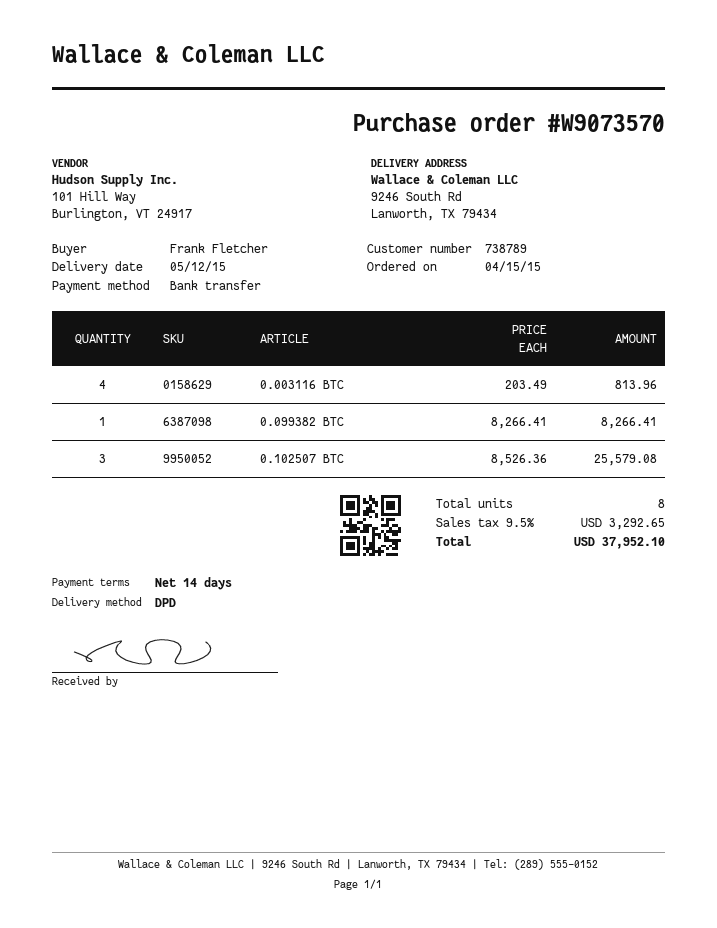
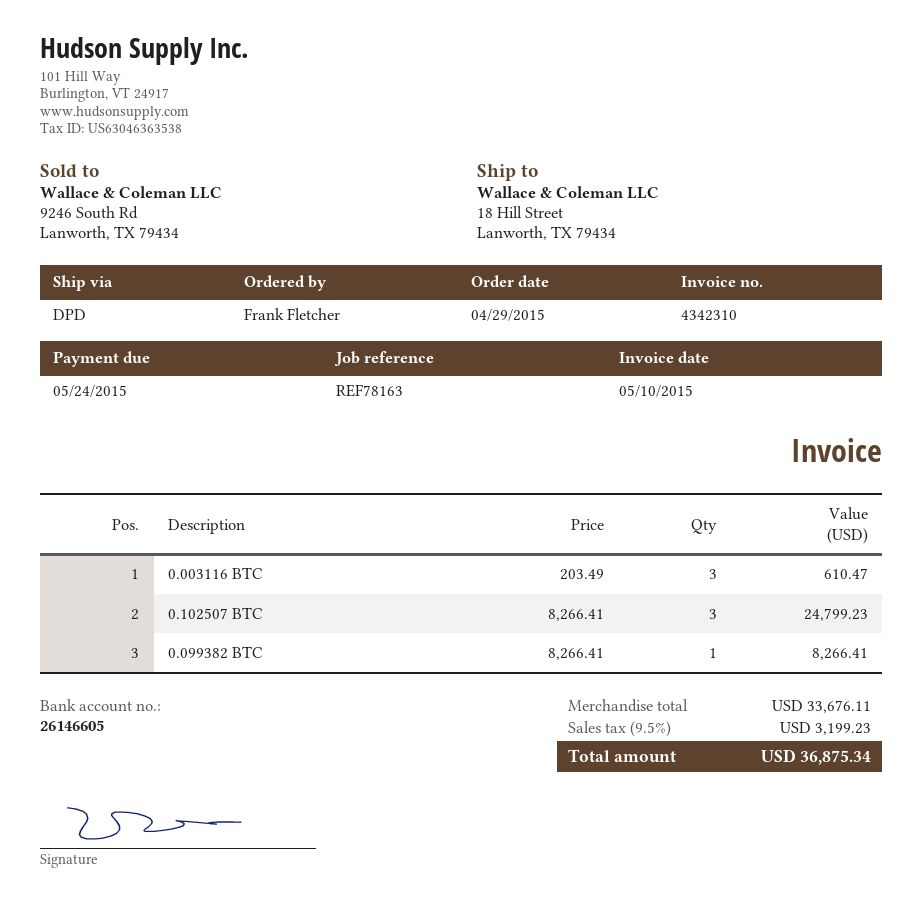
order date: 2015-04-15 -> 2015-04-29
ship to: 9246 South Rd, Lanworth, TX 79434 -> 18 Hill Street, Lanworth, TX 79434
0.003116 BTC: 4 x 203.49 = 813.96 -> 3 x 203.49 = 610.47
0.102507 BTC: 3 x 8526.36 = 25579.08 -> 3 x 8266.41 = 24799.23
tax: 9.5% = 3292.65 -> 9.5% = 3199.23
total: 37952.10 -> 36875.34

